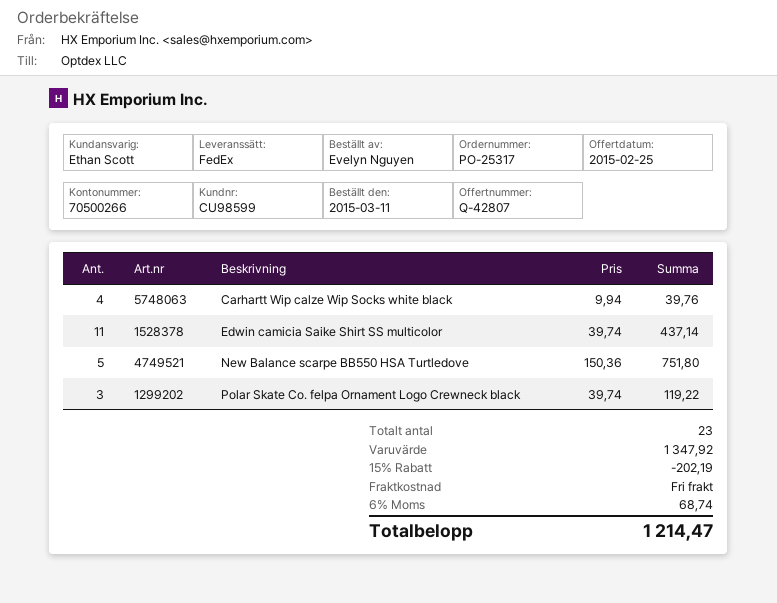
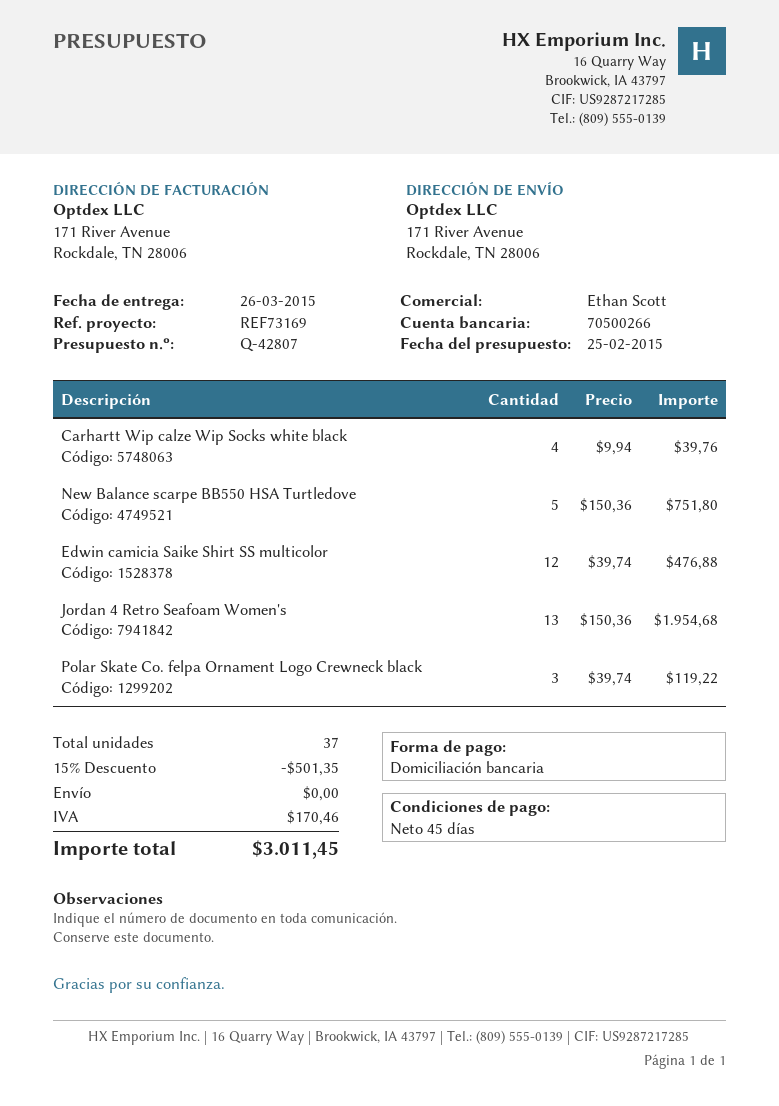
Edwin camicia Saike Shirt SS multicolor: 11 x 39.74 = 437.14 -> 12 x 39.74 = 476.88
Jordan 4 Retro Seafoam Women's: none -> 13 x 150.36 = 1954.68
total quantity: 23 -> 37
discount: 15% = 202.19 -> 15% = 501.35
tax: 68.74 -> 170.46
total: 1214.47 -> 3011.45

